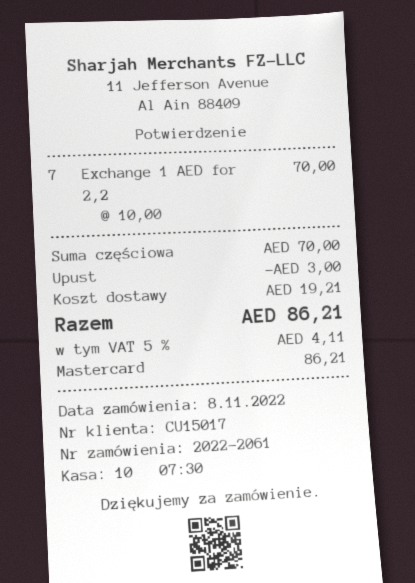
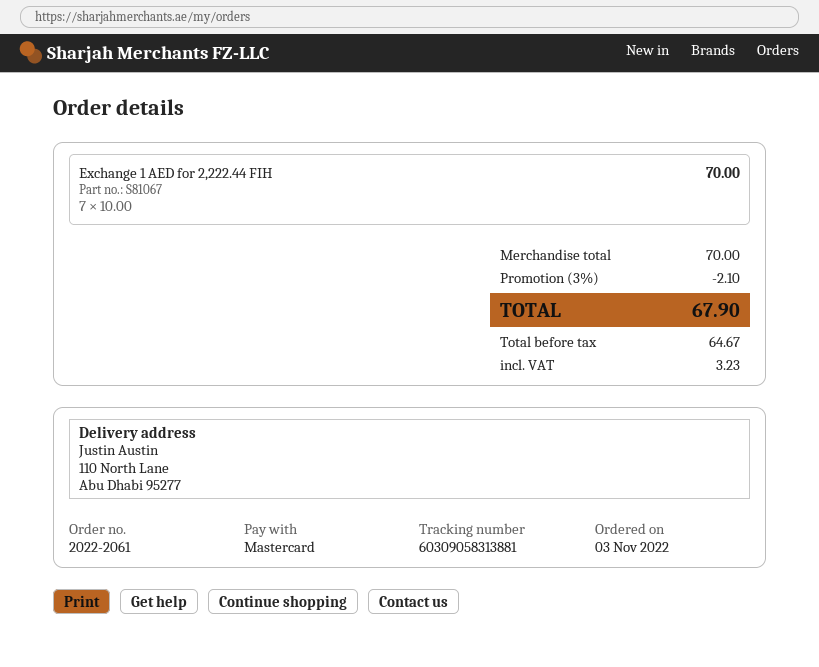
order date: 2022-11-08 -> 2022-11-03
discount: 3.00 -> 2.10
shipping: 19.21 -> none
tax: 4.11 -> 3.23
total: 86.21 -> 67.90

